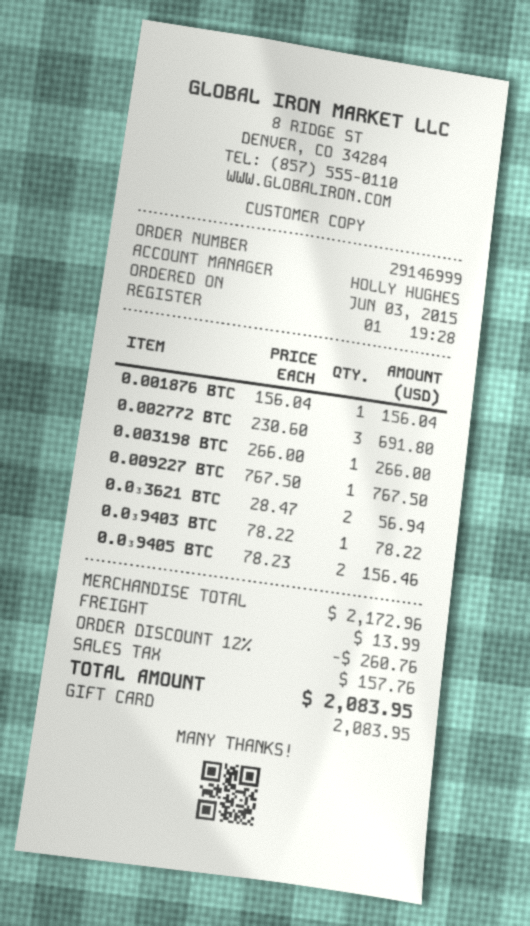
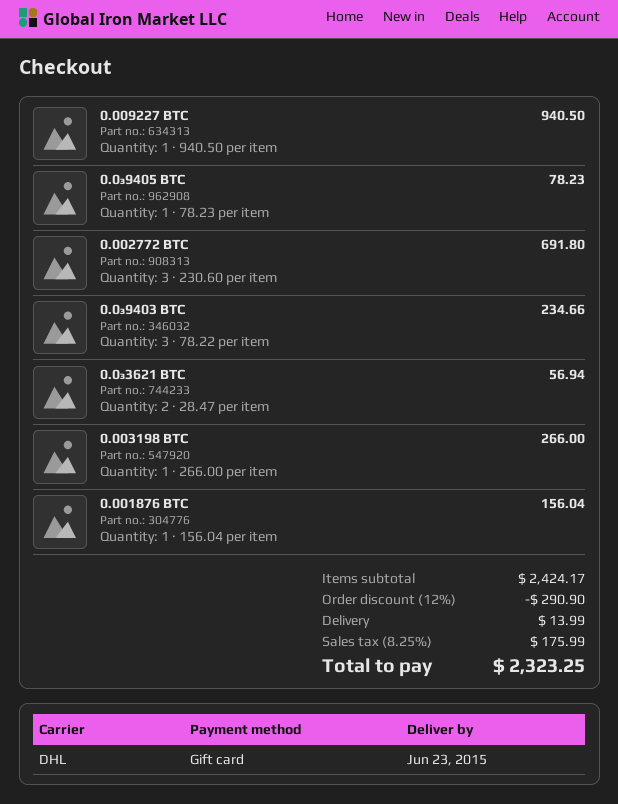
0.009227 BTC: 1 x 767.50 = 767.50 -> 1 x 940.50 = 940.50
0.0₃9403 BTC: 1 x 78.22 = 78.22 -> 3 x 78.22 = 234.66
0.0₃9405 BTC: 2 x 78.23 = 156.46 -> 1 x 78.23 = 78.23
subtotal: 2172.96 -> 2424.17
discount: 12% = 260.76 -> 12% = 290.90
tax: 157.76 -> 175.99
total: 2083.95 -> 2323.25

